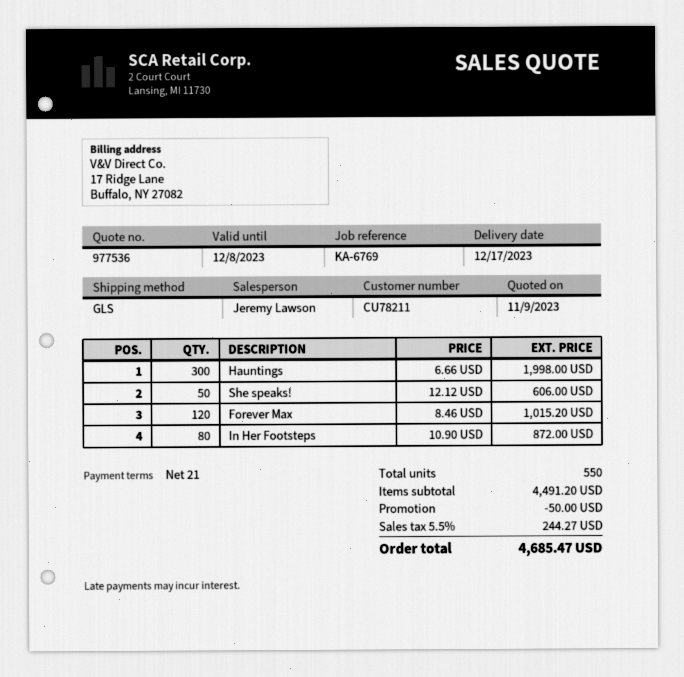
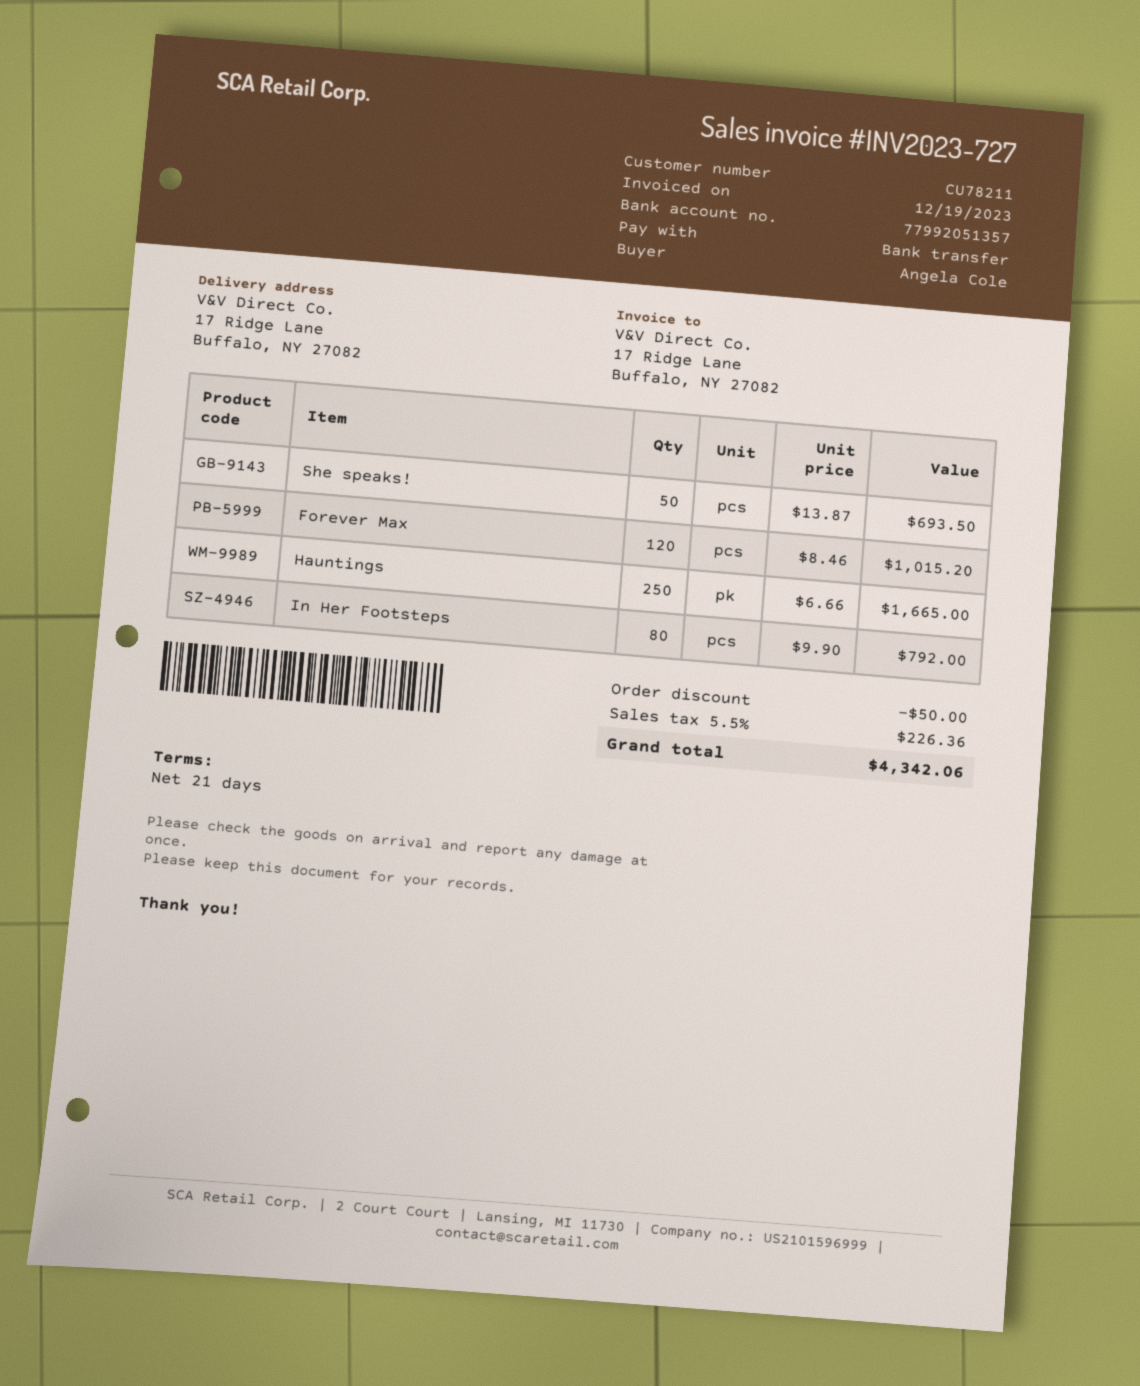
Hauntings: 300 x 6.66 = 1998.00 -> 250 x 6.66 = 1665.00
She speaks!: 50 x 12.12 = 606.00 -> 50 x 13.87 = 693.50
In Her Footsteps: 80 x 10.90 = 872.00 -> 80 x 9.90 = 792.00
tax: 5.5% = 244.27 -> 5.5% = 226.36
total: 4685.47 -> 4342.06

